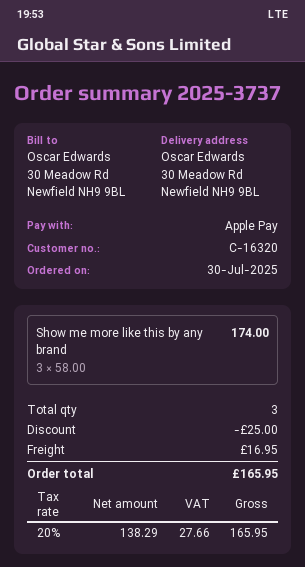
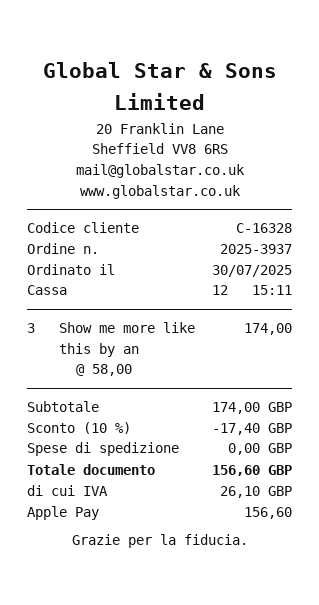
order number: 2025-3737 -> 2025-3937
customer number: C-16320 -> C-16328
discount: 25.00 -> 17.40
shipping: 16.95 -> 0.00
tax: 27.66 -> 26.10
total: 165.95 -> 156.60

